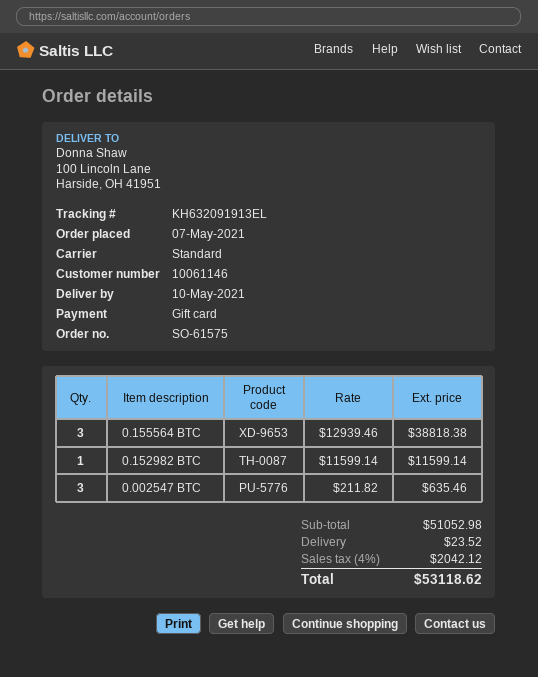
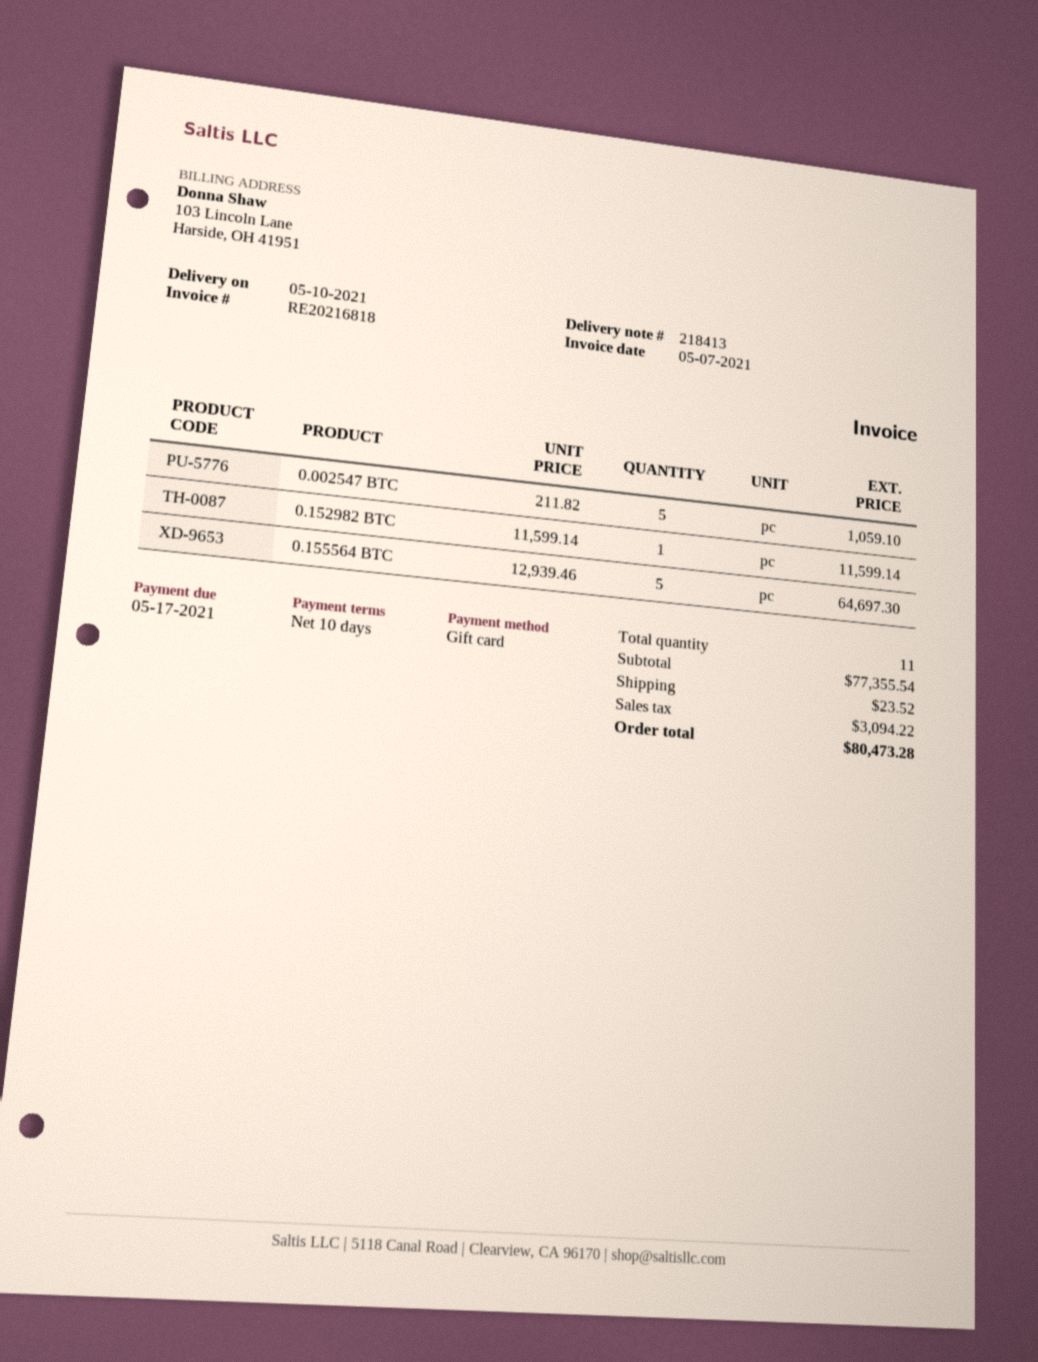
0.155564 BTC: 3 x 12939.46 = 38818.38 -> 5 x 12939.46 = 64697.30
0.002547 BTC: 3 x 211.82 = 635.46 -> 5 x 211.82 = 1059.10
subtotal: 51052.98 -> 77355.54
tax: 2042.12 -> 3094.22
total: 53118.62 -> 80473.28

